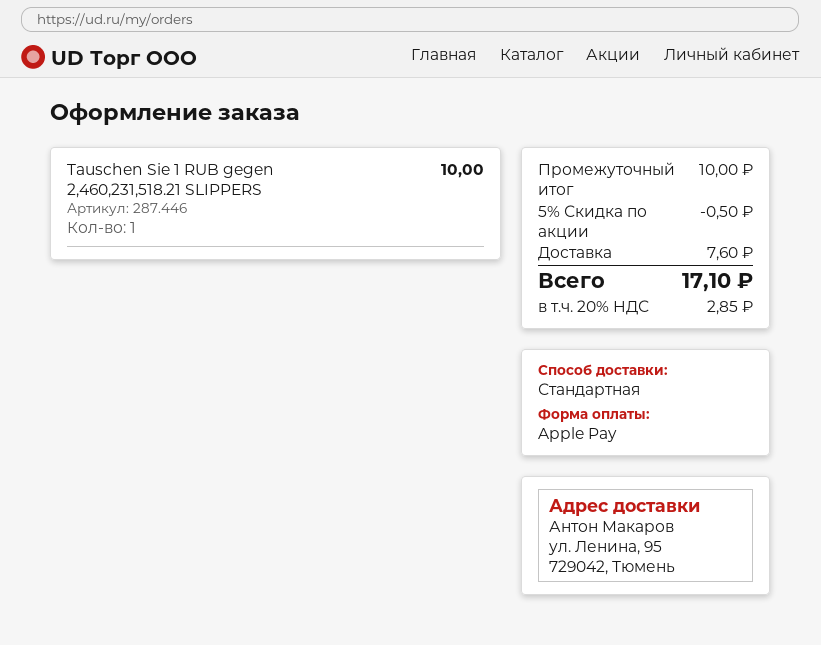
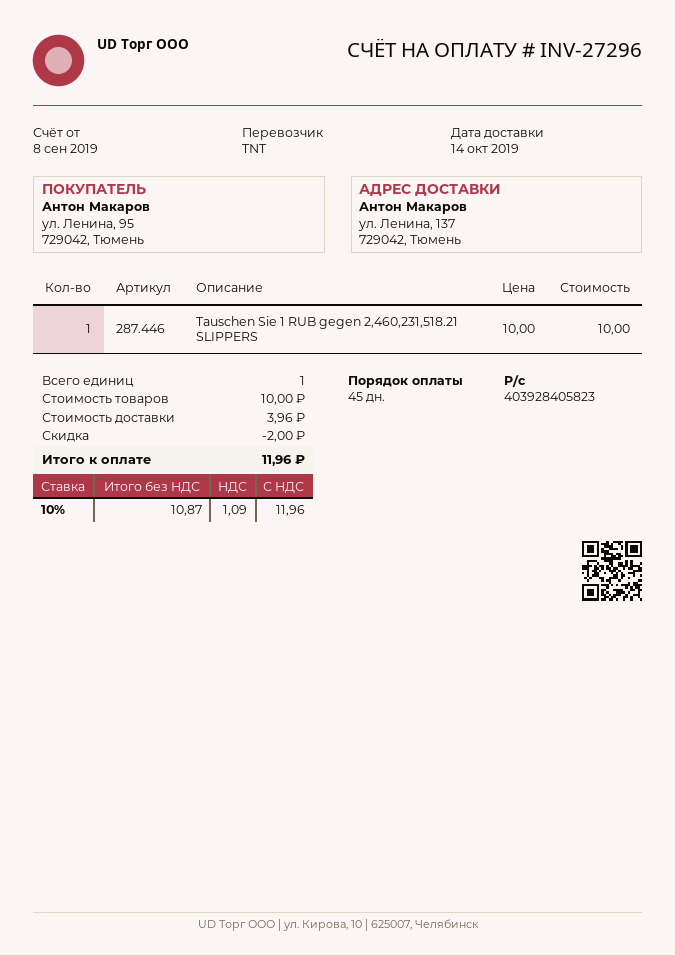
shipping method: standard -> TNT
ship to: ул. Ленина, 95, 729042, Тюмень -> ул. Ленина, 137, 729042, Тюмень
discount: 0.50 -> 2.00
shipping: 7.60 -> 3.96
tax: 20% = 2.85 -> 10% = 1.09
total: 17.10 -> 11.96

